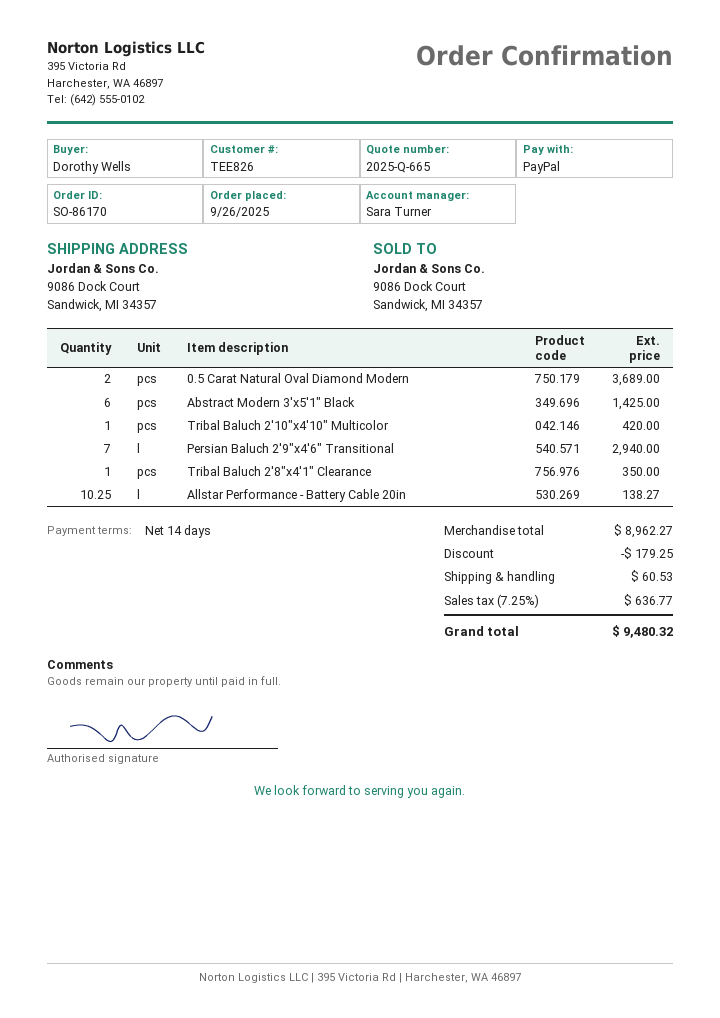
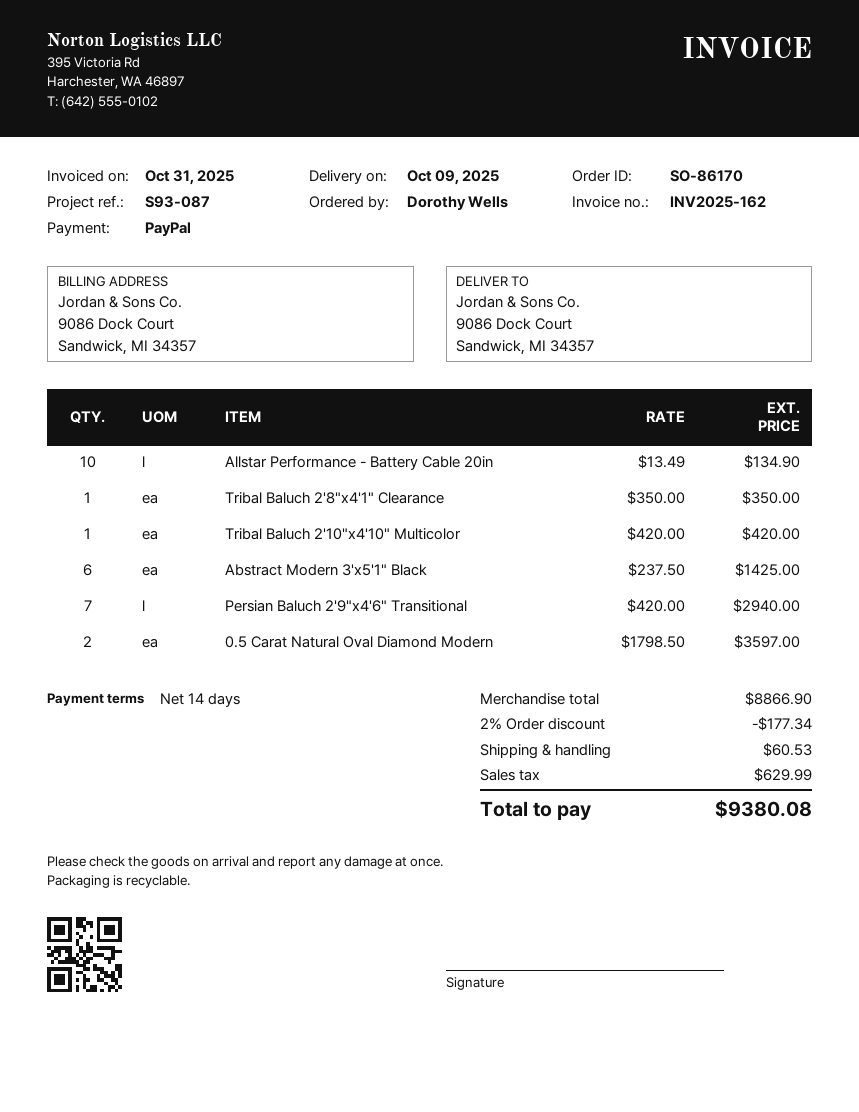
0.5 Carat Natural Oval Diamond Modern: 2 for 3689.00 -> 2 for 3597.00
Allstar Performance - Battery Cable 20in: 10.25 for 138.27 -> 10 for 134.90
subtotal: 8962.27 -> 8866.90
discount: 179.25 -> 177.34
tax: 636.77 -> 629.99
total: 9480.32 -> 9380.08

